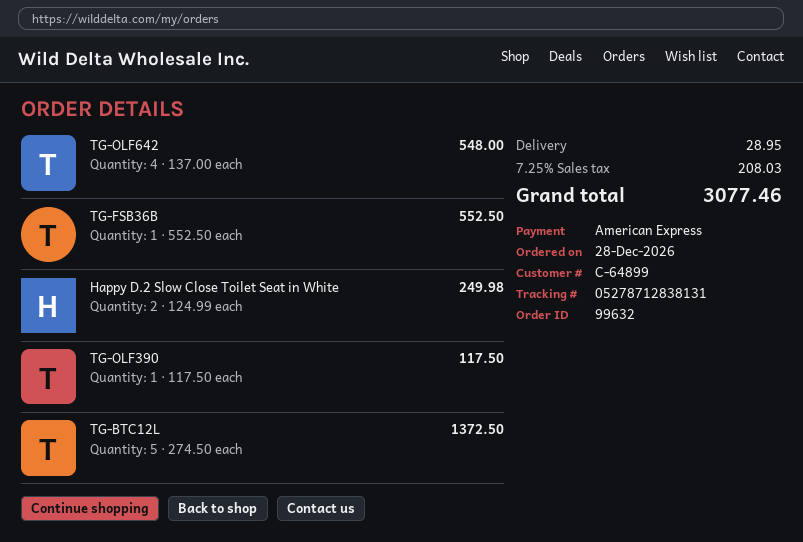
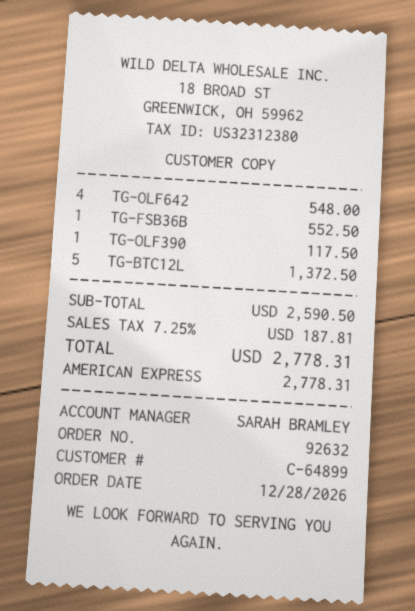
order number: 99632 -> 92632
Happy D.2 Slow Close Toilet Seat in White: 2 for 249.98 -> none
shipping: 28.95 -> none
tax: 7.25% = 208.03 -> 7.25% = 187.81
total: 3077.46 -> 2778.31

